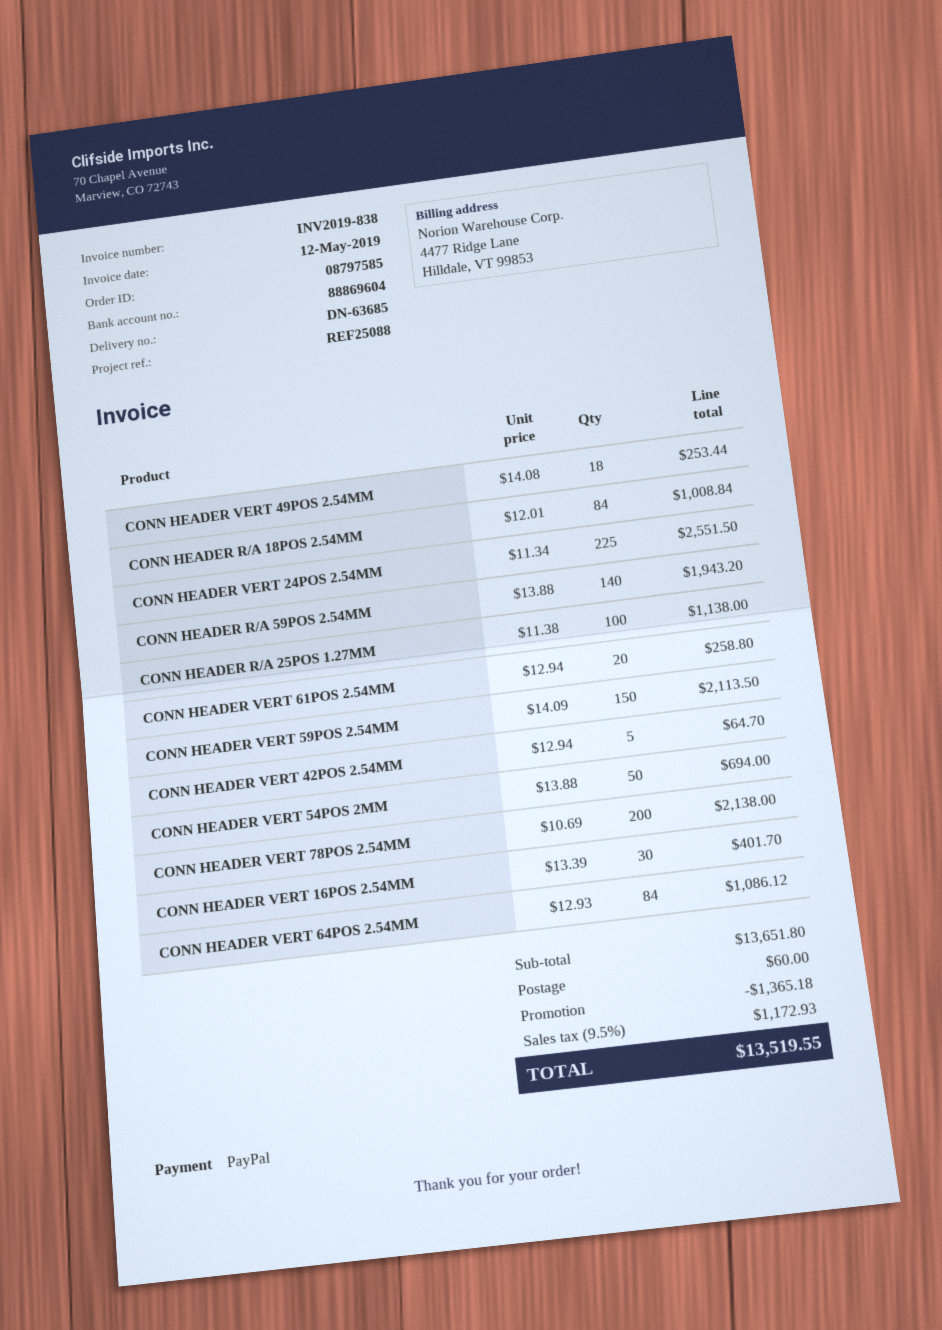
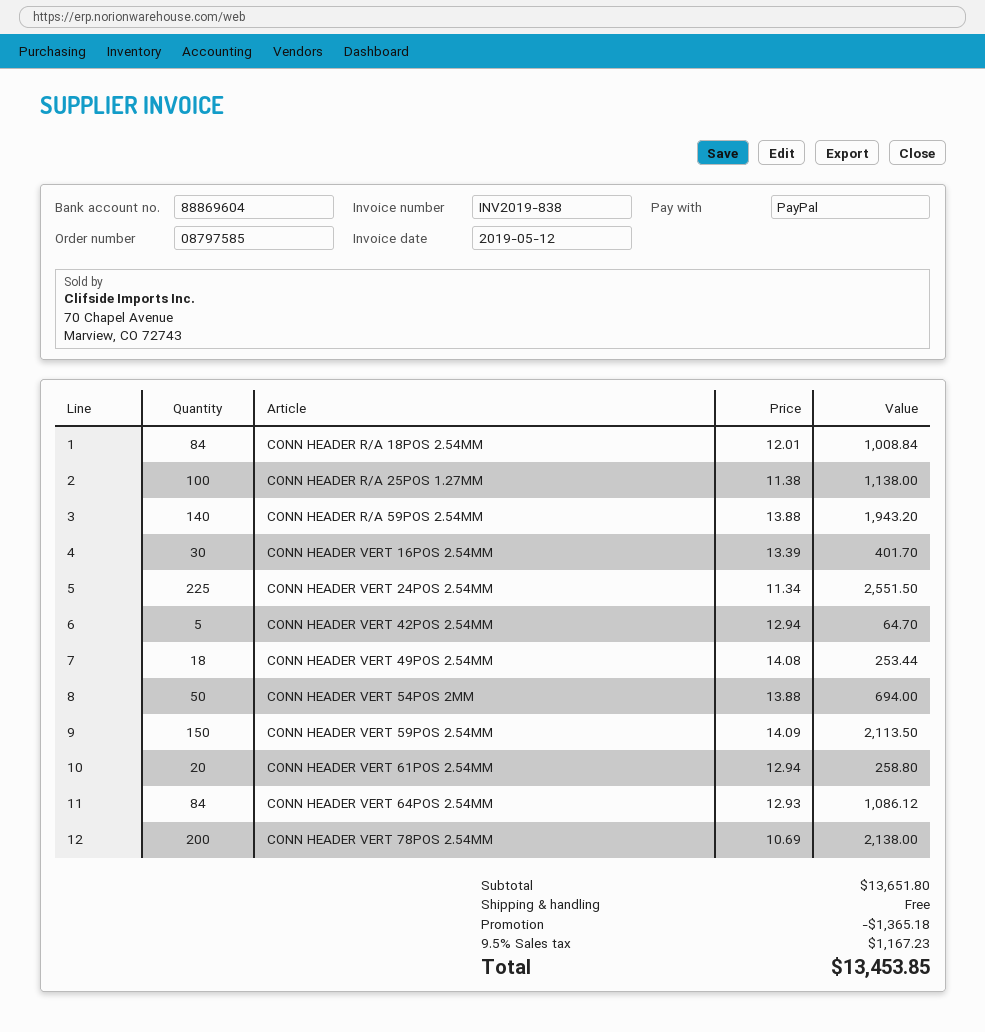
shipping: 60.00 -> 0.00
tax: 9.5% = 1172.93 -> 9.5% = 1167.23
total: 13519.55 -> 13453.85

